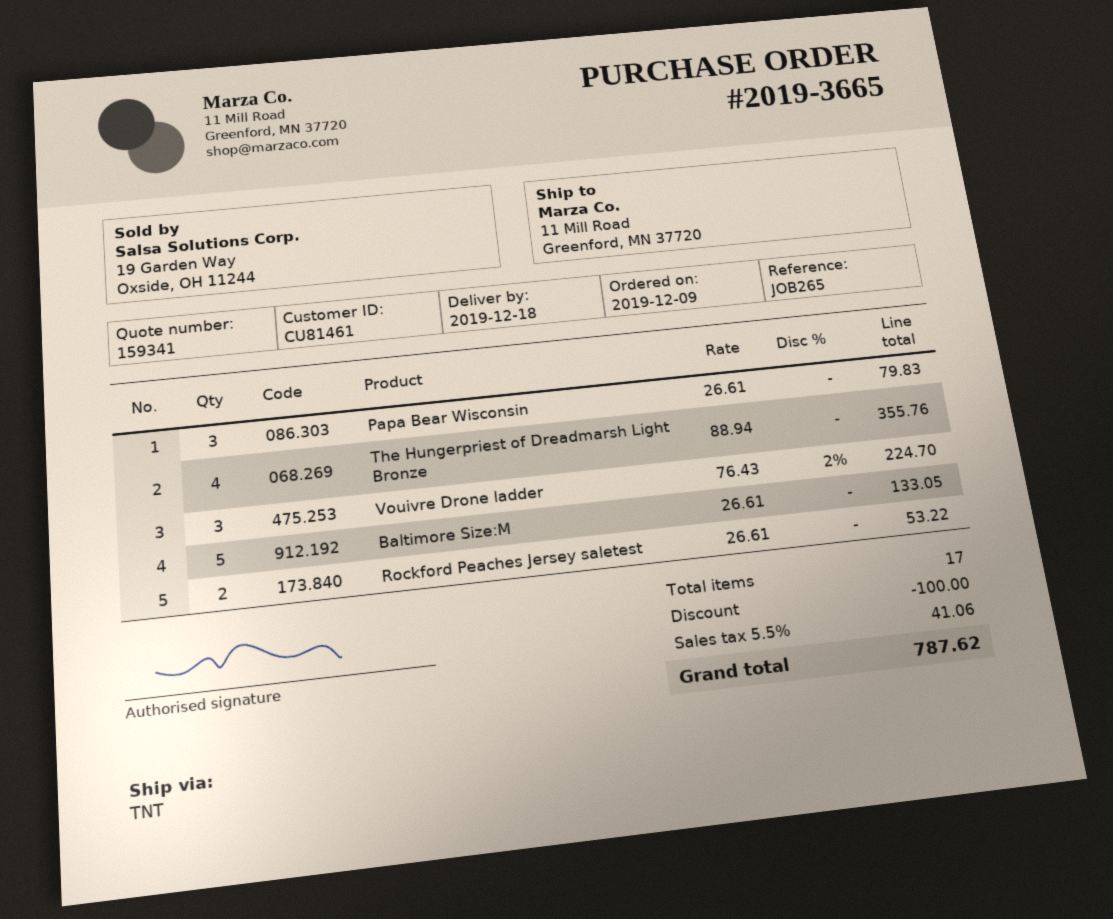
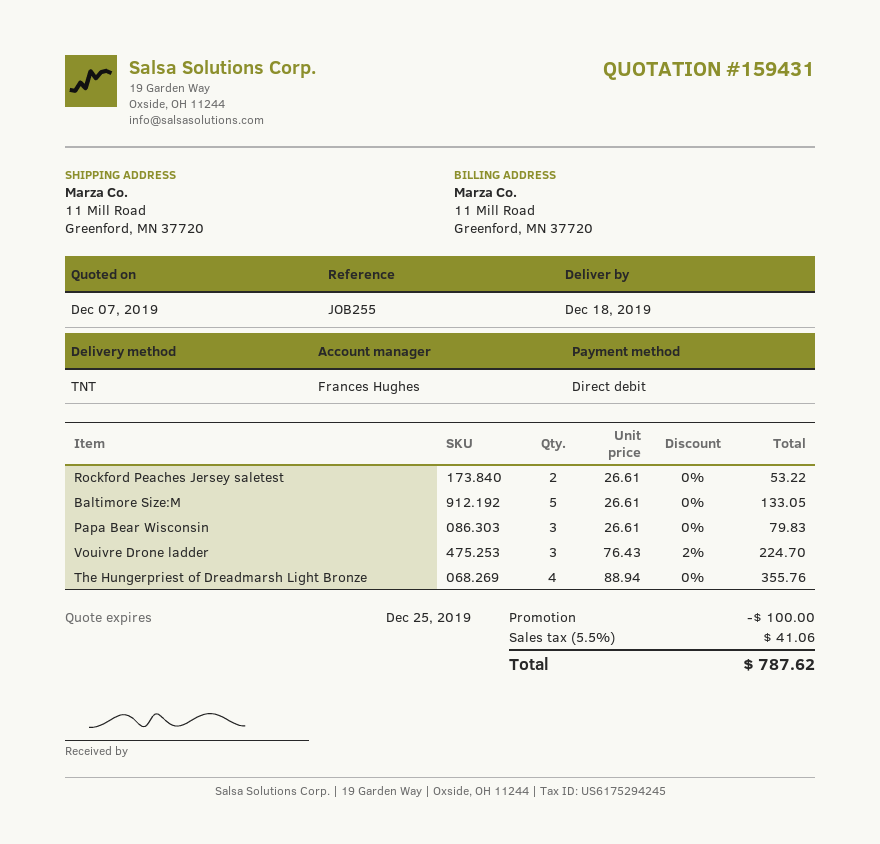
quote number: 159341 -> 159431
reference: JOB265 -> JOB255

